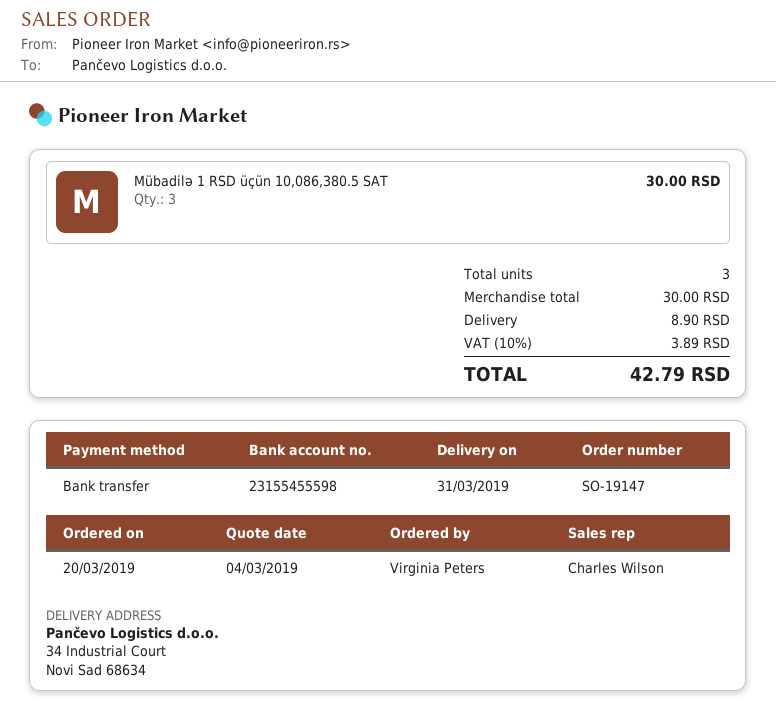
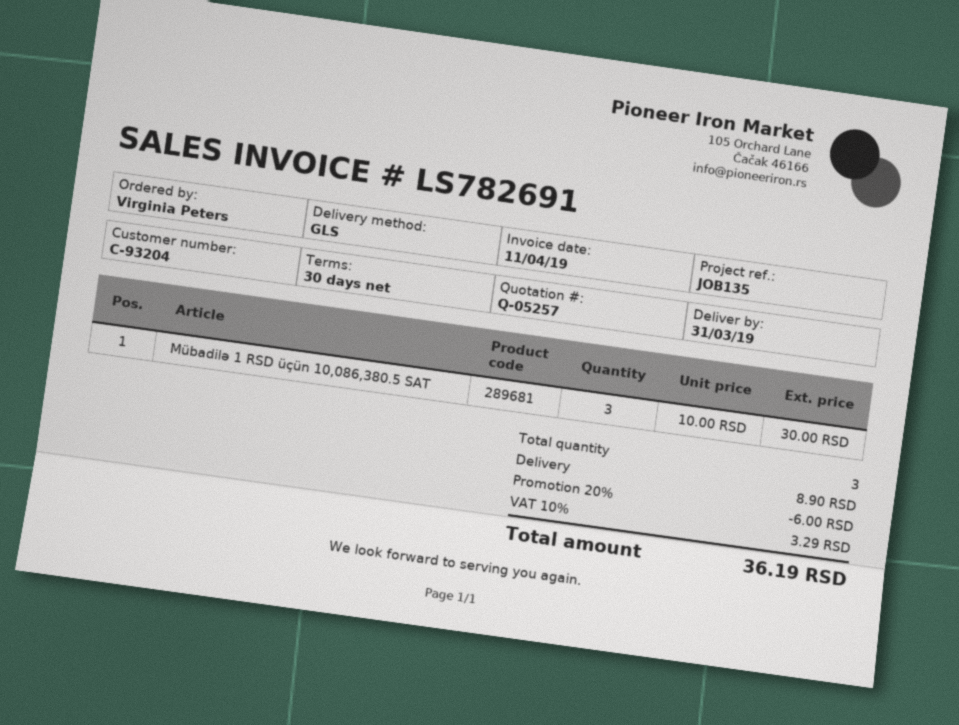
discount: none -> 20% = 6.00
tax: 10% = 3.89 -> 10% = 3.29
total: 42.79 -> 36.19

